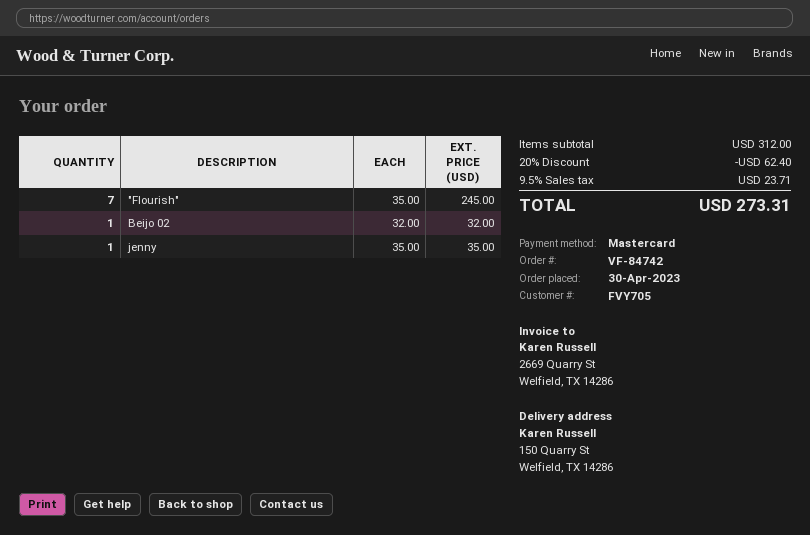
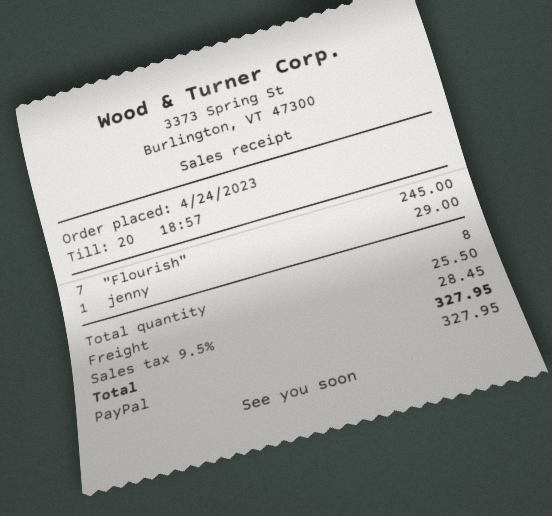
order date: 2023-04-30 -> 2023-04-24
payment method: Mastercard -> PayPal
Beijo 02: 1 for 32.00 -> none
jenny: 1 for 35.00 -> 1 for 29.00
discount: 20% = 62.40 -> none
shipping: none -> 25.50
tax: 9.5% = 23.71 -> 9.5% = 28.45
total: 273.31 -> 327.95

